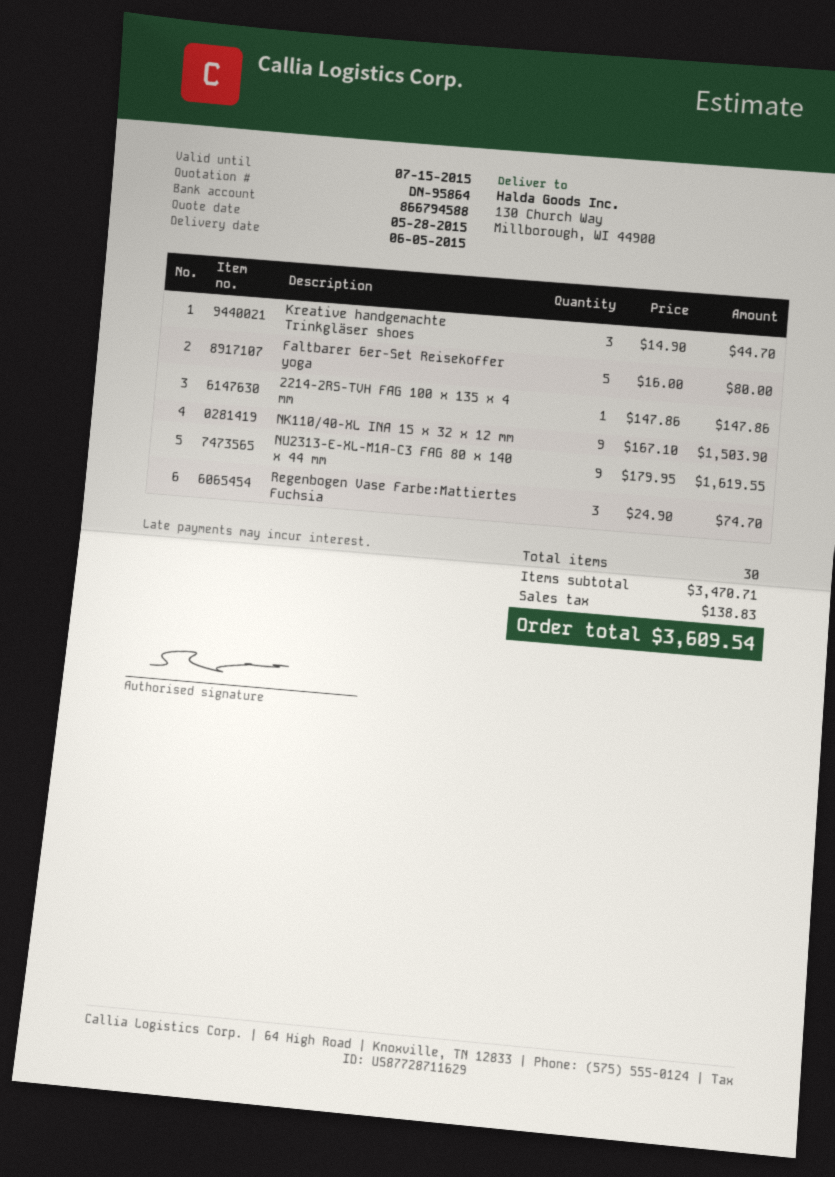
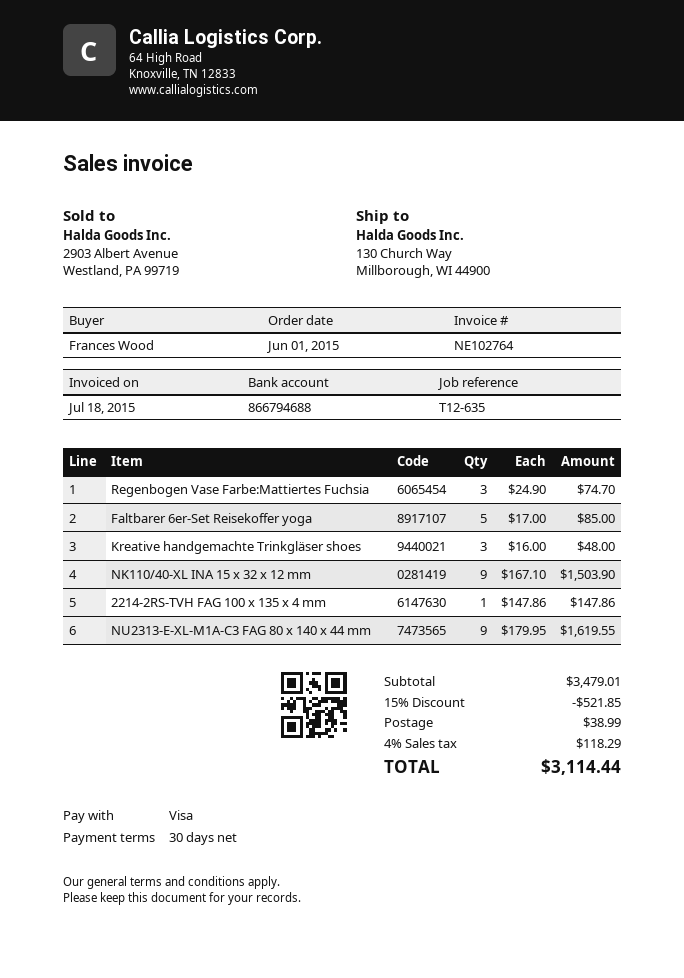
bank account: 866794588 -> 866794688
Kreative handgemachte Trinkgläser shoes: 3 x 14.90 = 44.70 -> 3 x 16.00 = 48.00
Faltbarer 6er-Set Reisekoffer yoga: 5 x 16.00 = 80.00 -> 5 x 17.00 = 85.00
subtotal: 3470.71 -> 3479.01
discount: none -> 15% = 521.85
shipping: none -> 38.99
tax: 138.83 -> 118.29
total: 3609.54 -> 3114.44

